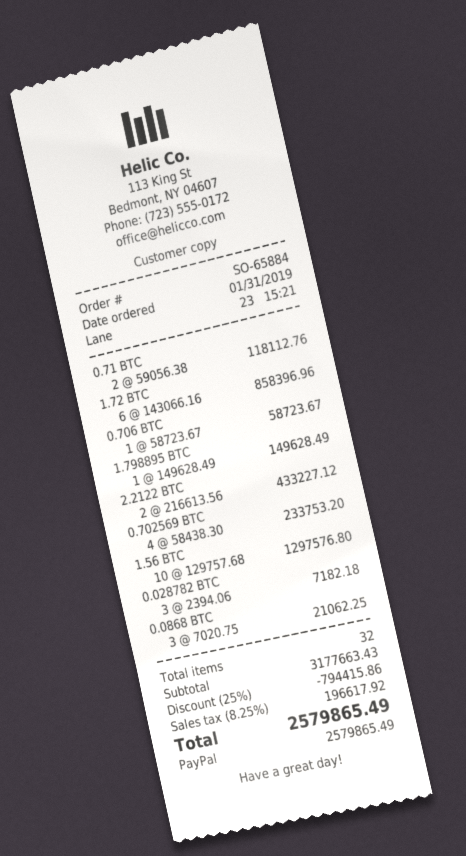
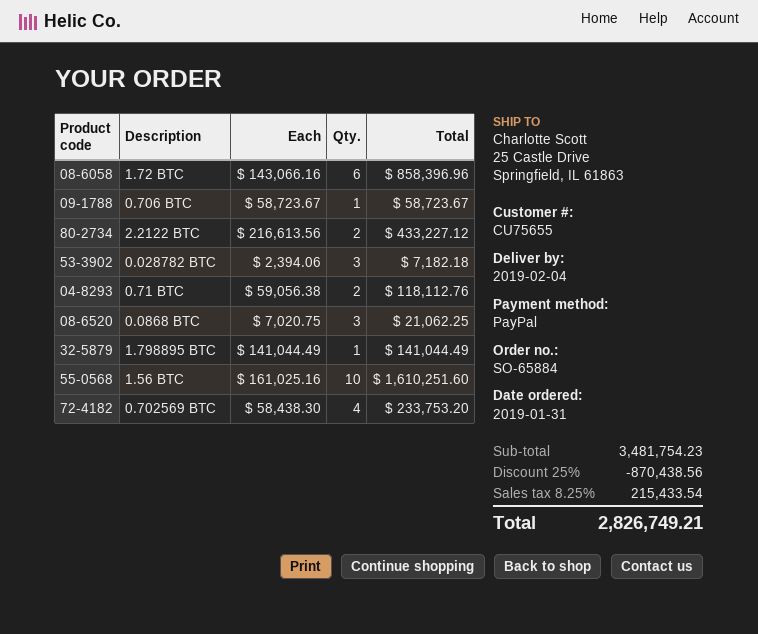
1.798895 BTC: 1 x 149628.49 = 149628.49 -> 1 x 141044.49 = 141044.49
1.56 BTC: 10 x 129757.68 = 1297576.80 -> 10 x 161025.16 = 1610251.60
subtotal: 3177663.43 -> 3481754.23
discount: 25% = 794415.86 -> 25% = 870438.56
tax: 8.25% = 196617.92 -> 8.25% = 215433.54
total: 2579865.49 -> 2826749.21

